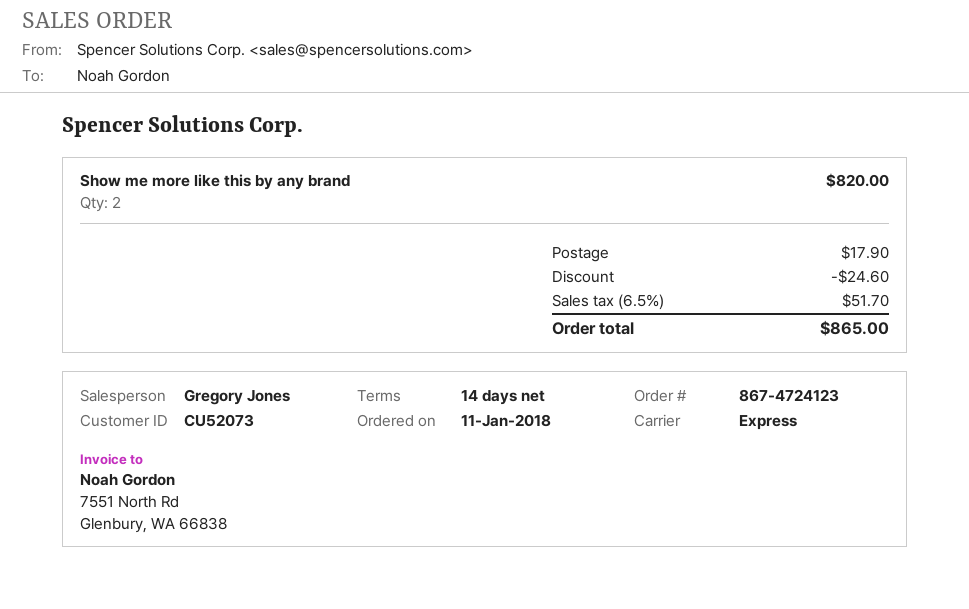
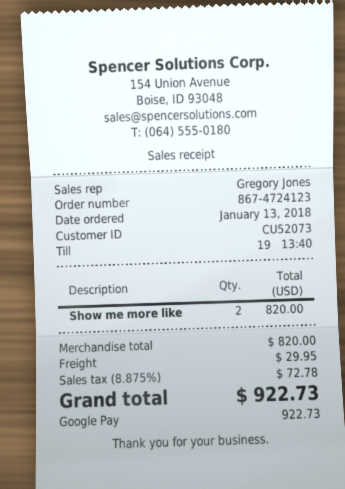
order date: 2018-01-11 -> 2018-01-13
discount: 24.60 -> none
shipping: 17.90 -> 29.95
tax: 6.5% = 51.70 -> 8.875% = 72.78
total: 865.00 -> 922.73

